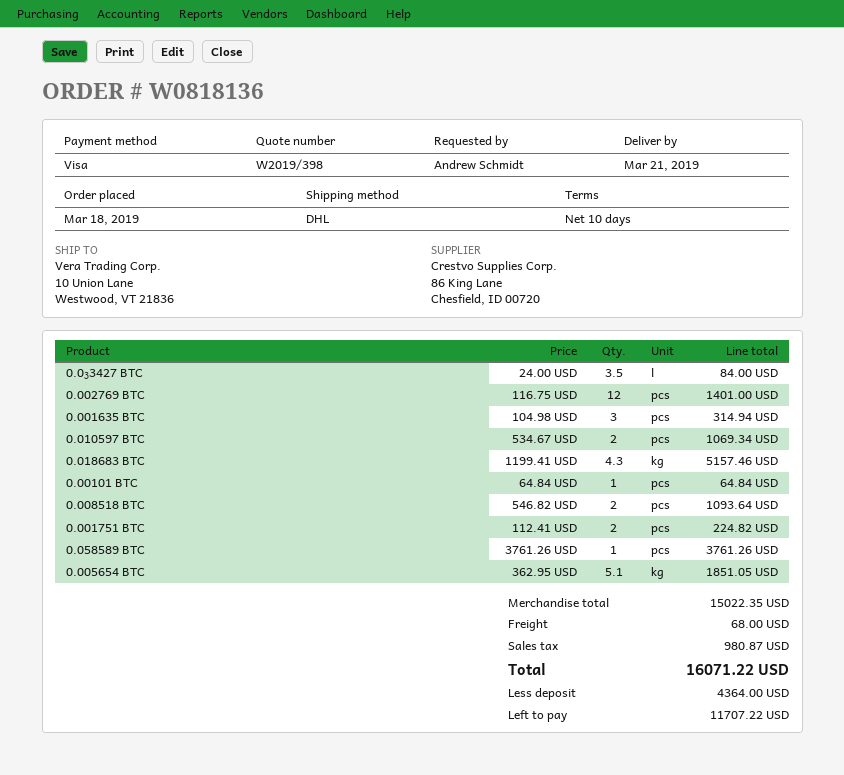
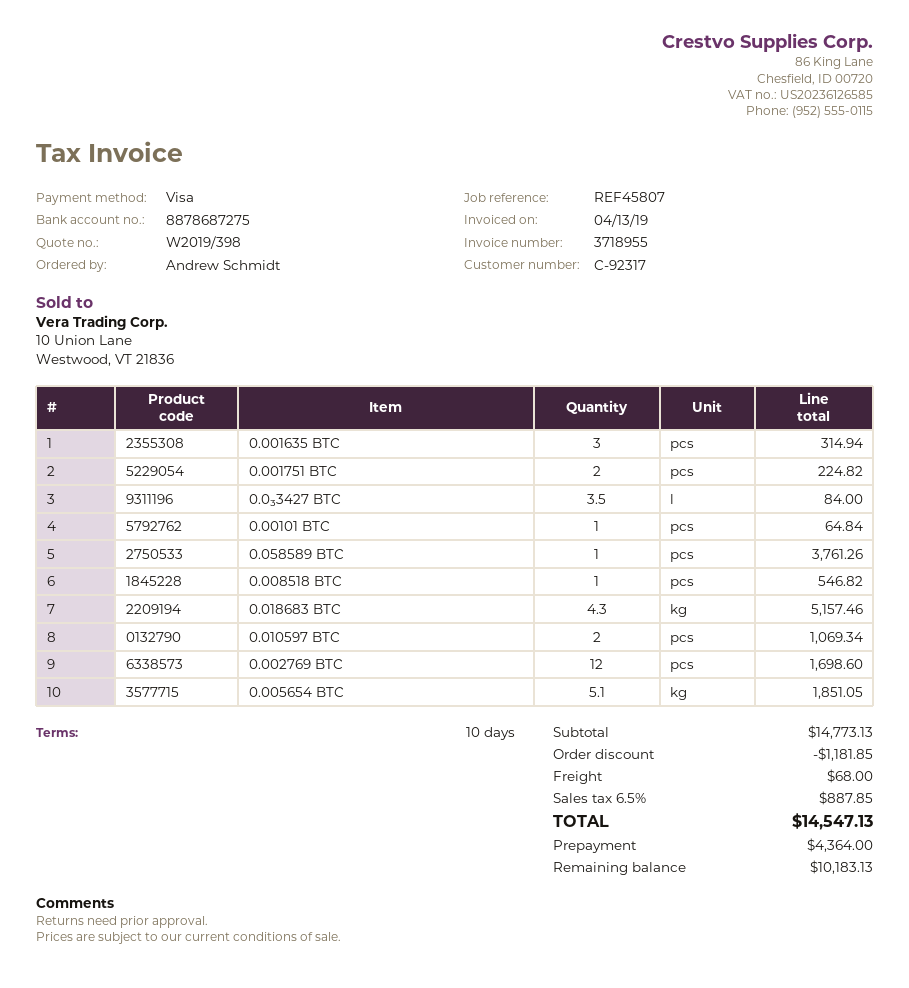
0.002769 BTC: 12 for 1401.00 -> 12 for 1698.60
0.008518 BTC: 2 for 1093.64 -> 1 for 546.82
subtotal: 15022.35 -> 14773.13
discount: none -> 1181.85
tax: 980.87 -> 887.85
total: 16071.22 -> 14547.13
balance: 11707.22 -> 10183.13

